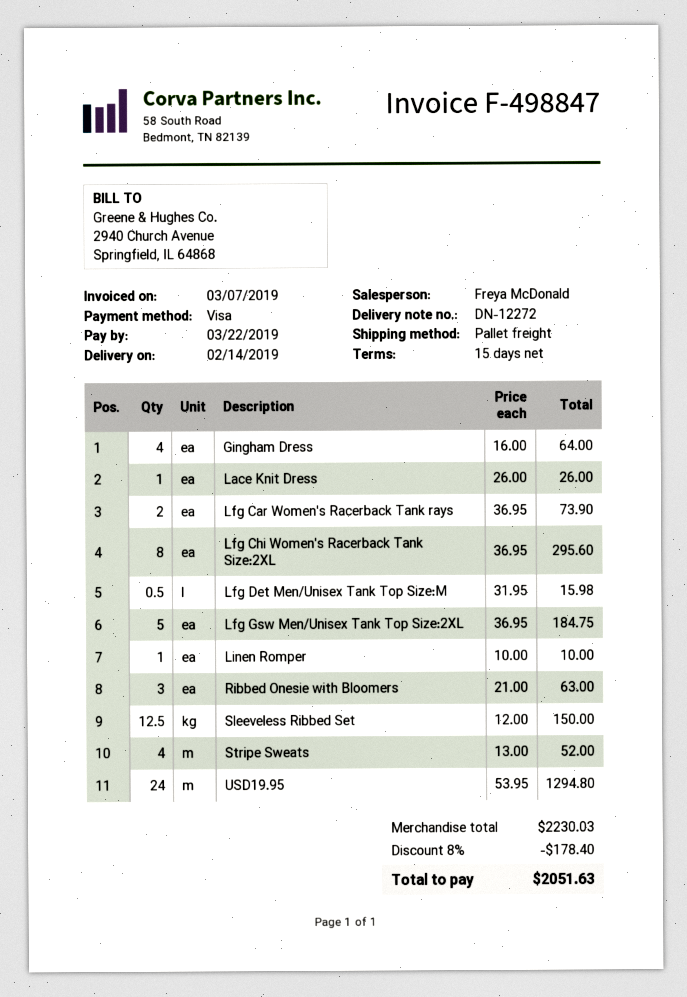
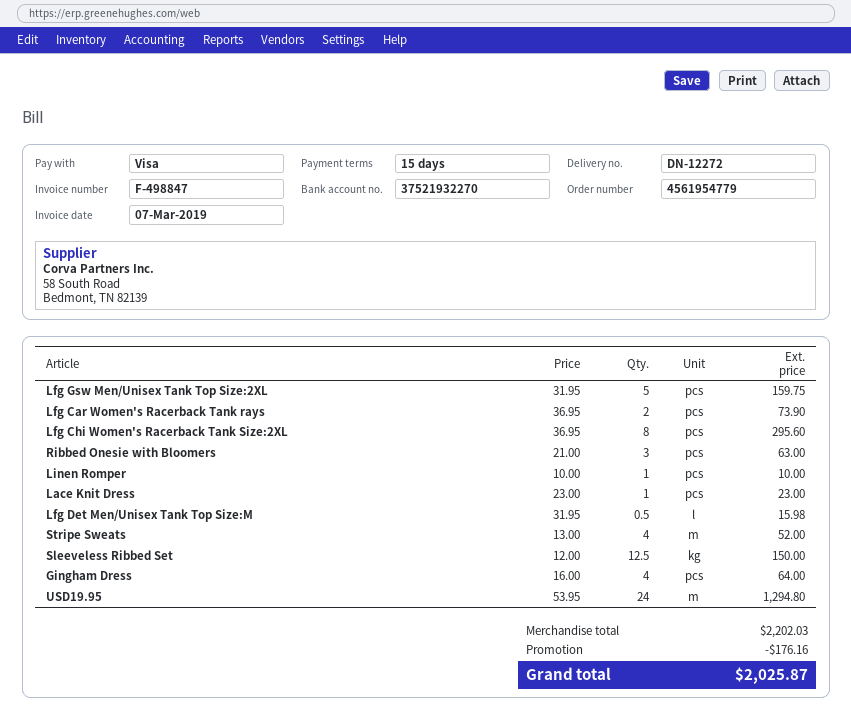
Lace Knit Dress: 1 x 26.00 = 26.00 -> 1 x 23.00 = 23.00
Lfg Gsw Men/Unisex Tank Top Size:2XL: 5 x 36.95 = 184.75 -> 5 x 31.95 = 159.75
subtotal: 2230.03 -> 2202.03
discount: 178.40 -> 176.16
total: 2051.63 -> 2025.87

